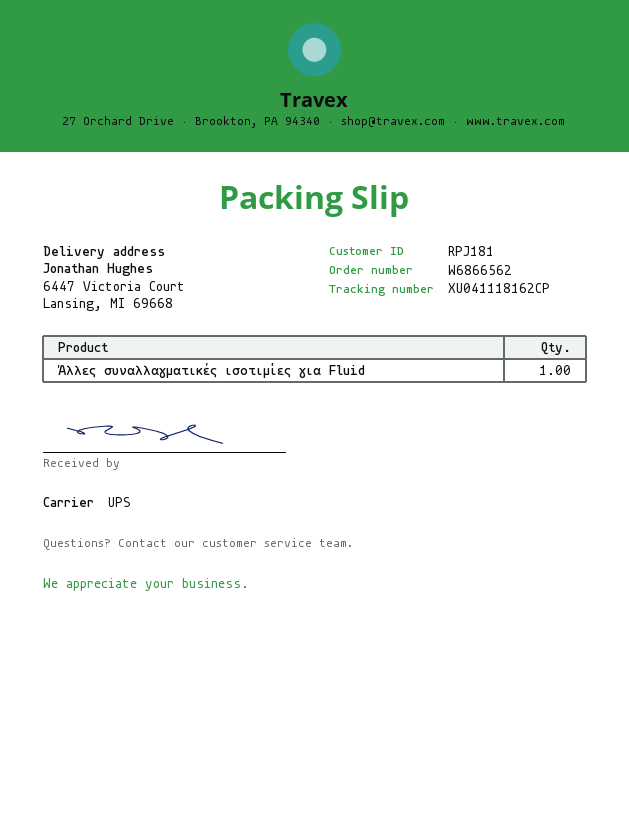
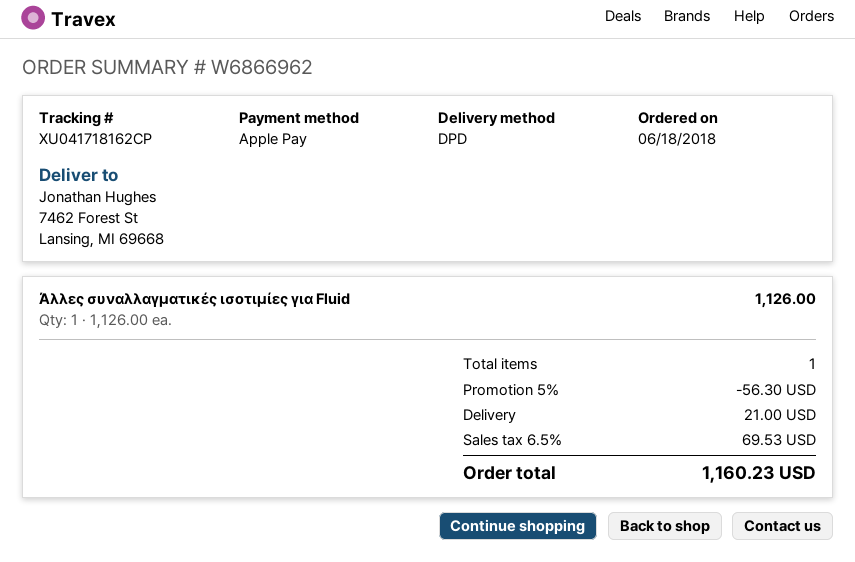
order number: W6866562 -> W6866962
shipping method: UPS -> DPD
tracking number: XU041118162CP -> XU041718162CP
ship to: 6447 Victoria Court, Lansing, MI 69668 -> 7462 Forest St, Lansing, MI 69668

